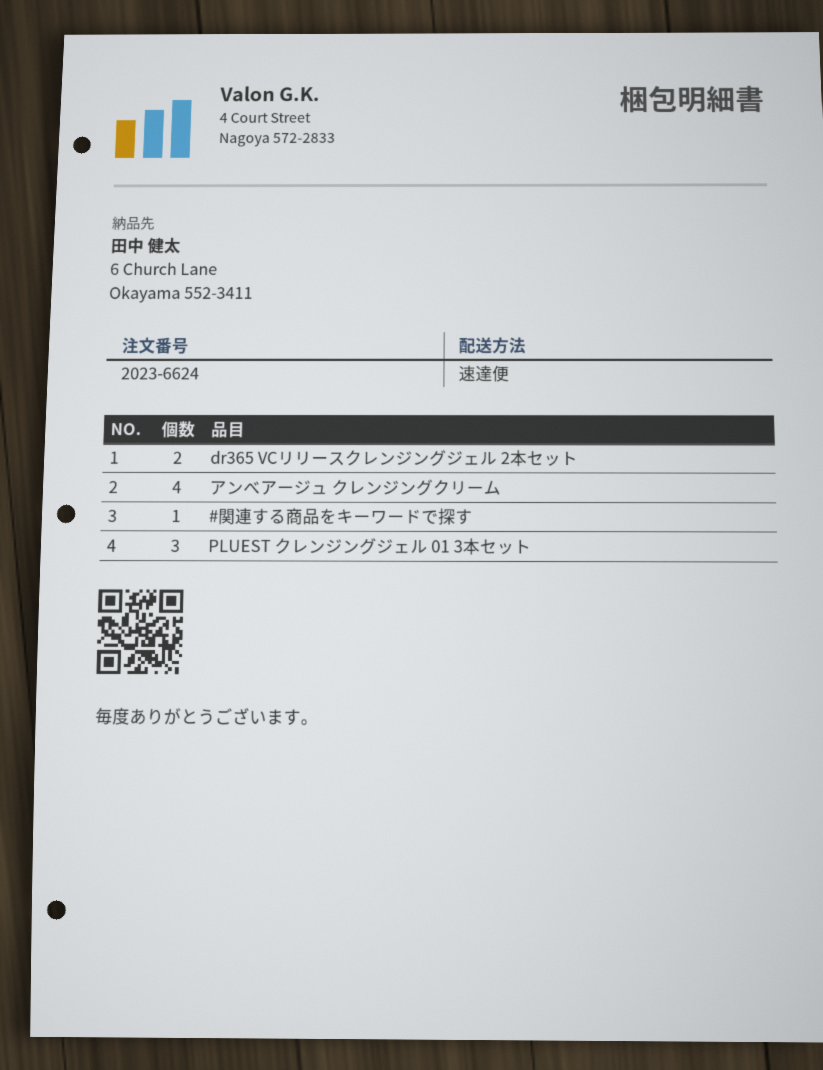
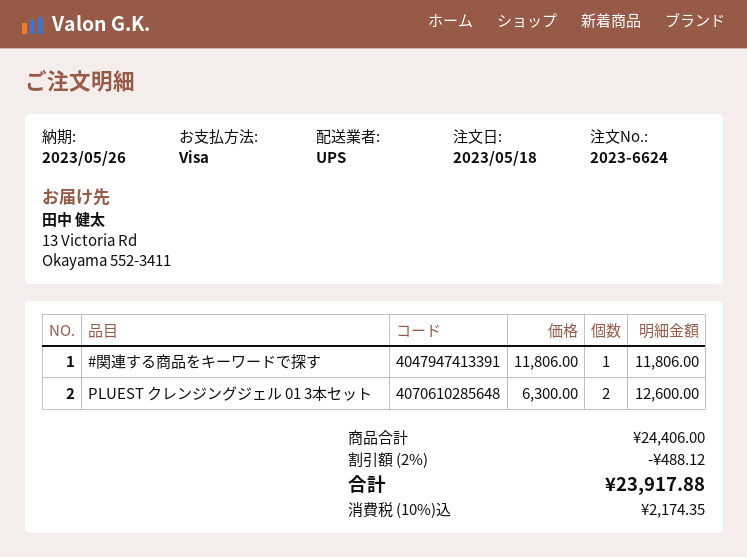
shipping method: express -> UPS
ship to: 6 Church Lane, Okayama 552-3411 -> 13 Victoria Rd, Okayama 552-3411
dr365 VCリリースクレンジングジェル 2本セット: 2 -> none
アンべアージュ クレンジングクリーム: 4 -> none
PLUEST クレンジングジェル 01 3本セット: 3 -> 2

